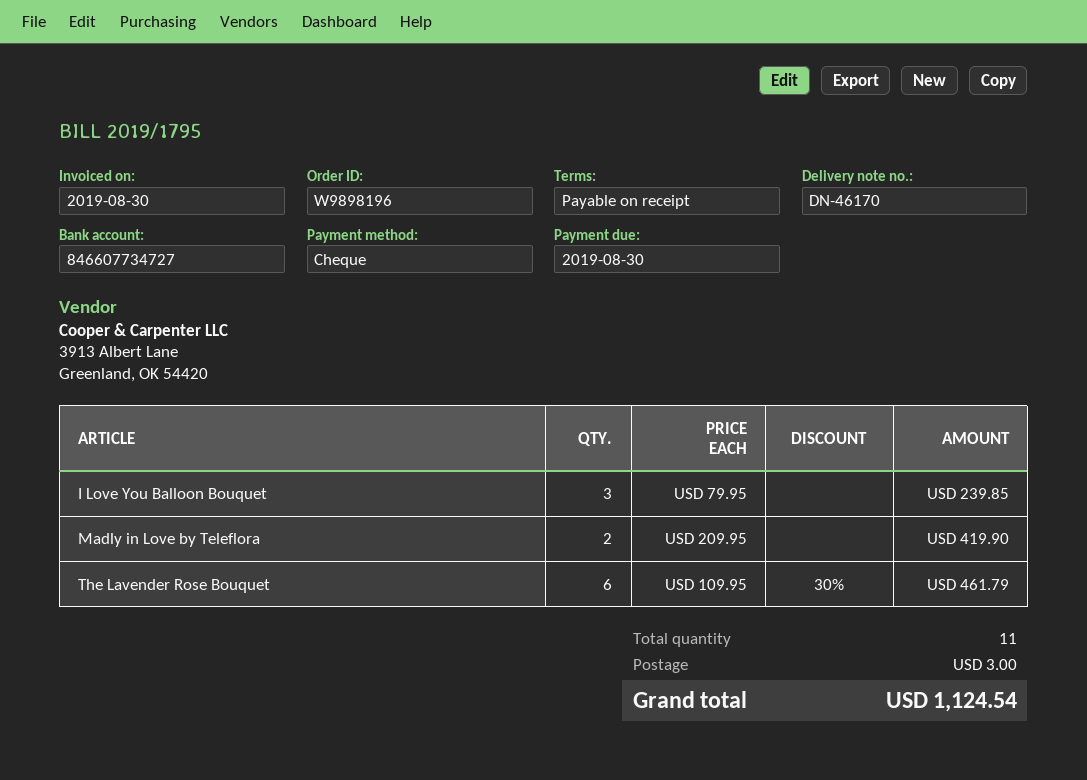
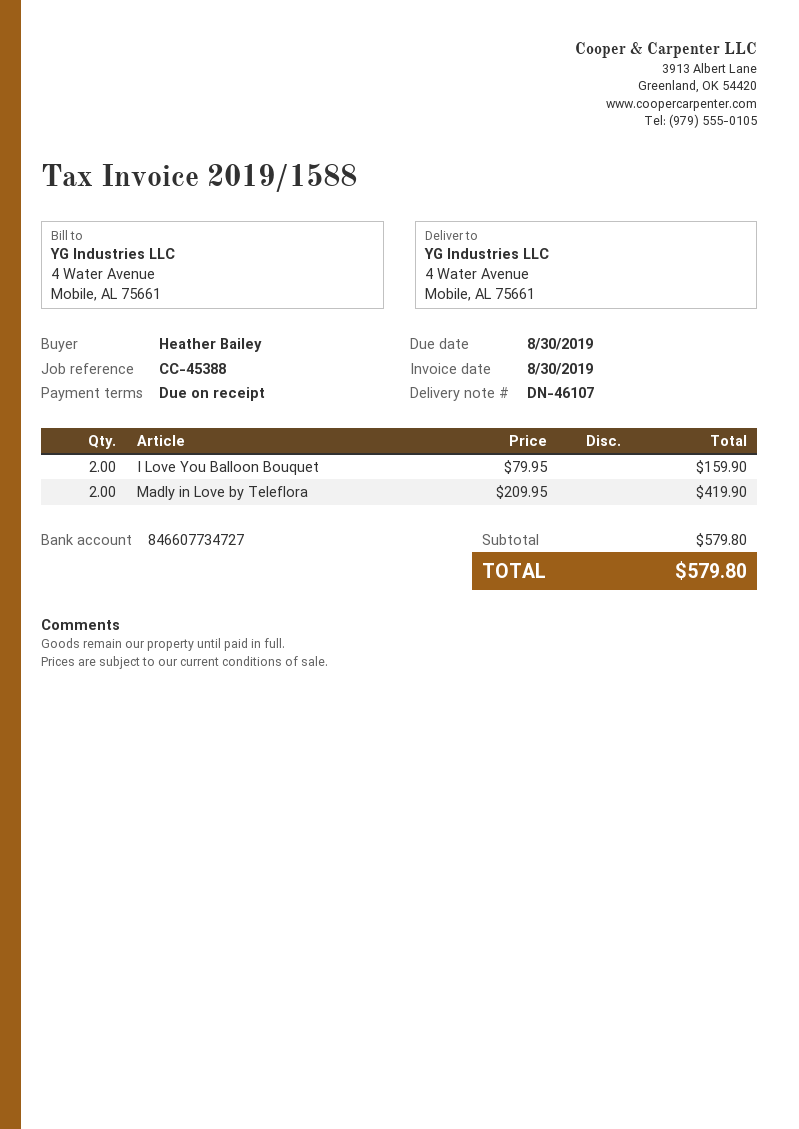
delivery note number: DN-46170 -> DN-46107
invoice number: 2019/1795 -> 2019/1588
I Love You Balloon Bouquet: 3 x 79.95 = 239.85 -> 2 x 79.95 = 159.90
The Lavender Rose Bouquet: 6 x 109.95 - 30% = 461.79 -> none
shipping: 3.00 -> none
total: 1124.54 -> 579.80

